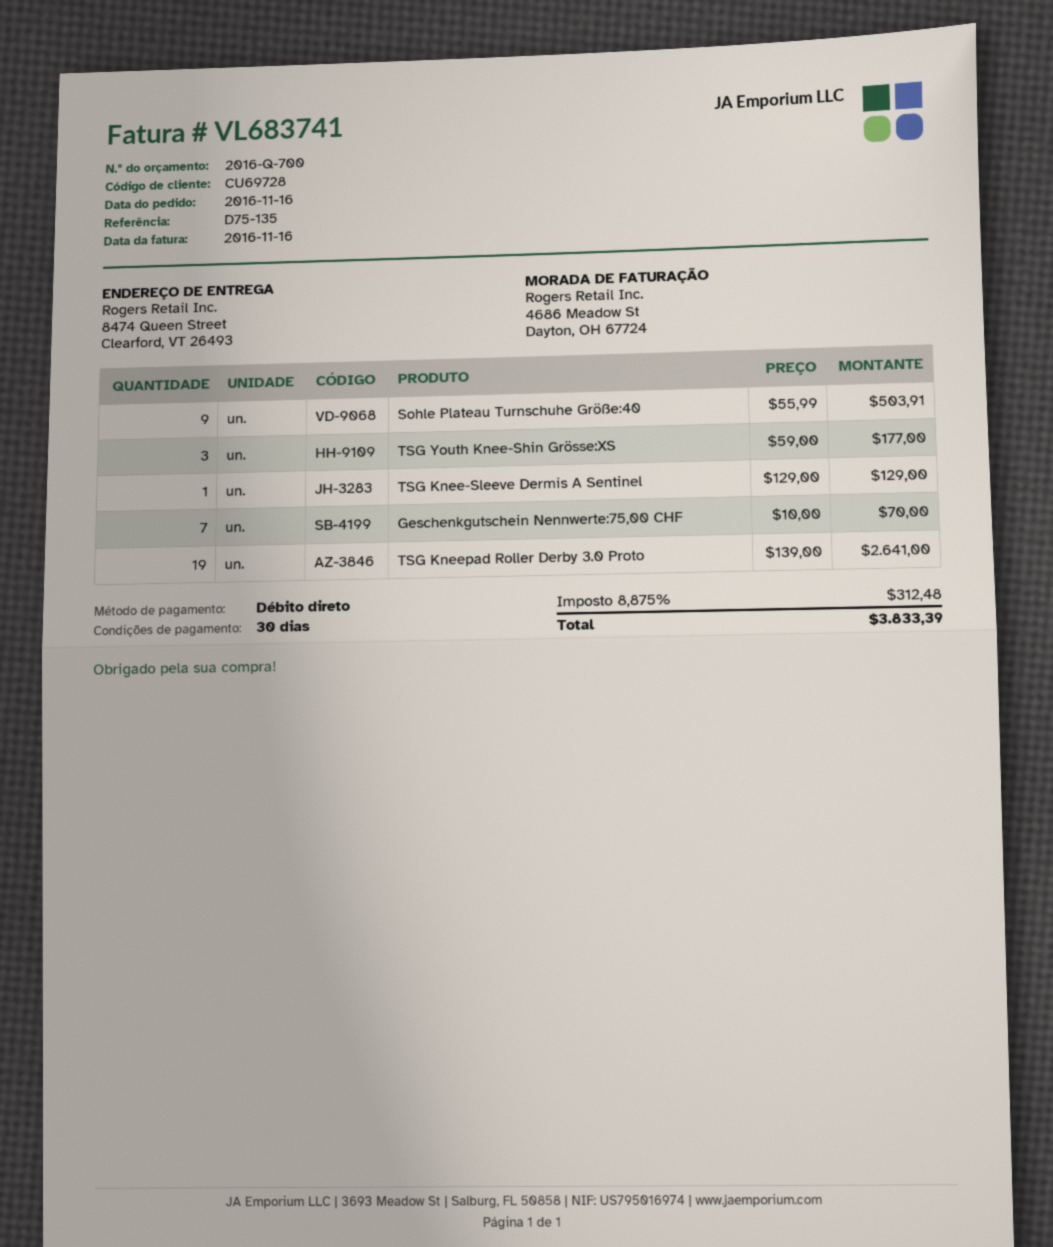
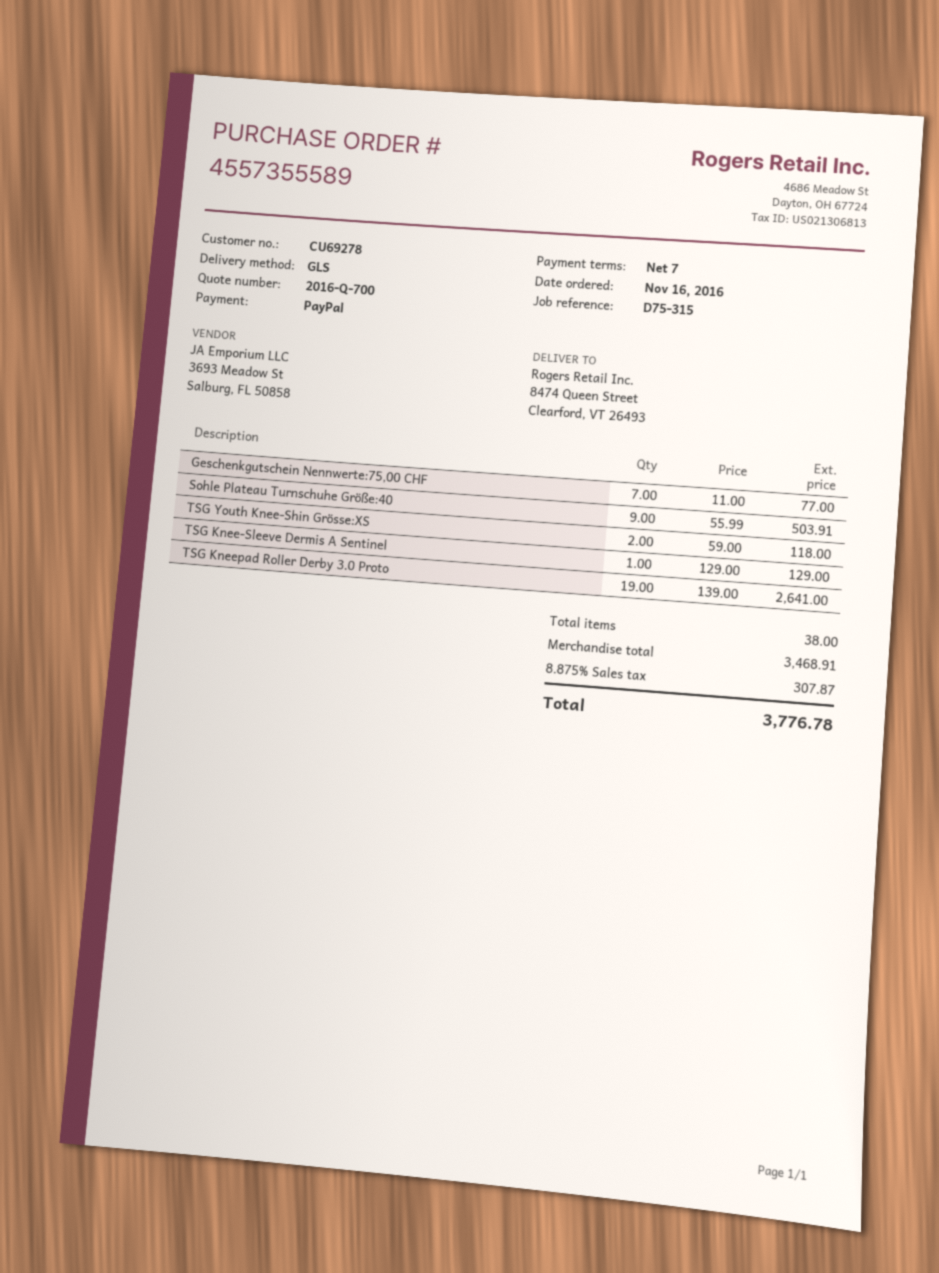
payment terms: 30 days -> 7 days
customer number: CU69728 -> CU69278
reference: D75-135 -> D75-315
payment method: direct debit -> PayPal
TSG Youth Knee-Shin Grösse:XS: 3 x 59.00 = 177.00 -> 2 x 59.00 = 118.00
Geschenkgutschein Nennwerte:75,00 CHF: 7 x 10.00 = 70.00 -> 7 x 11.00 = 77.00
tax: 8.875% = 312.48 -> 8.875% = 307.87
total: 3833.39 -> 3776.78

